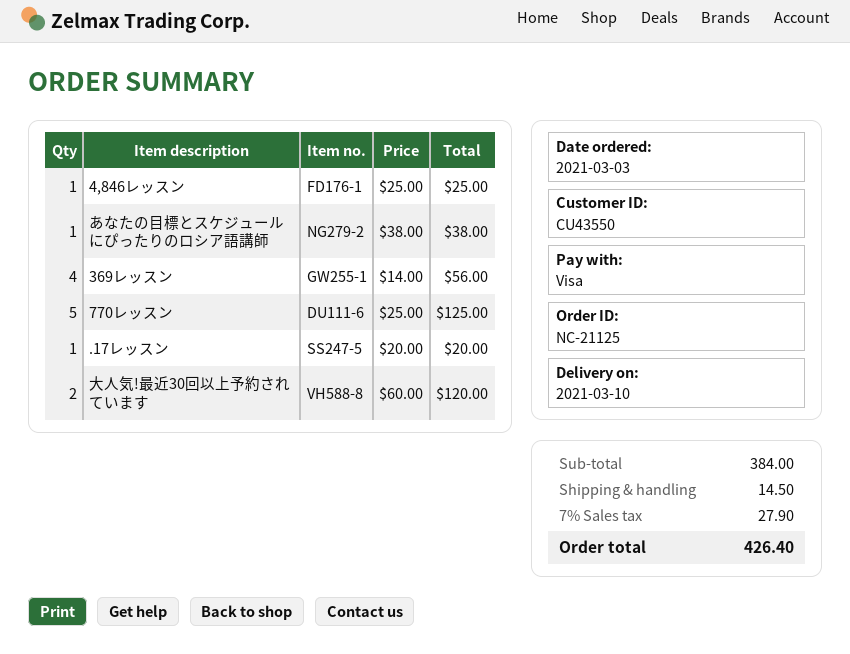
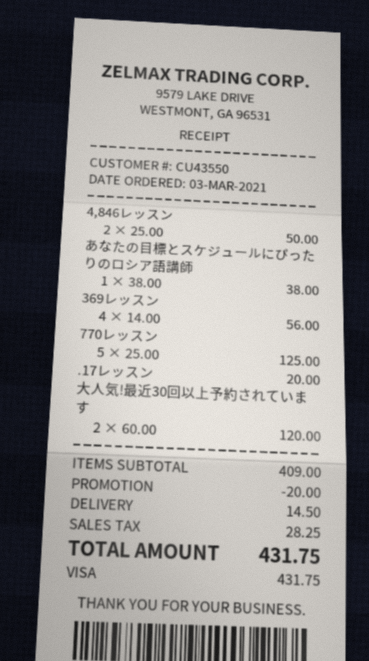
4,846レッスン: 1 x 25.00 = 25.00 -> 2 x 25.00 = 50.00
subtotal: 384.00 -> 409.00
discount: none -> 20.00
tax: 27.90 -> 28.25
total: 426.40 -> 431.75

